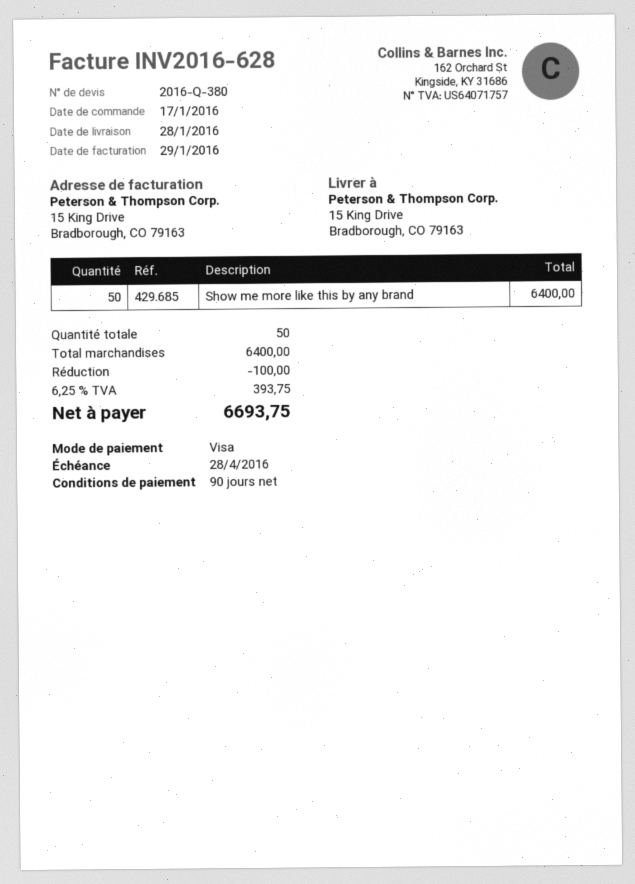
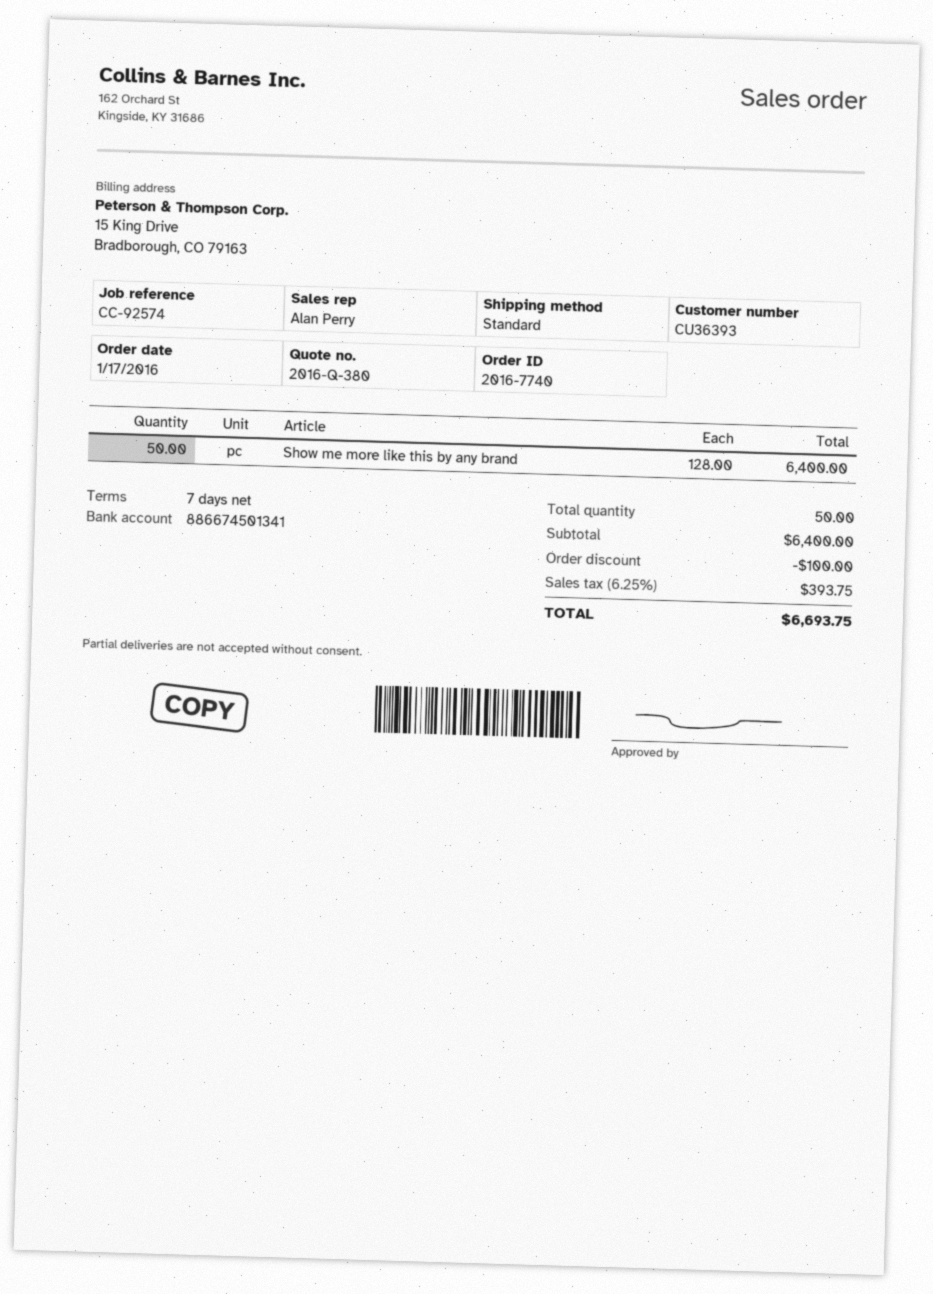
payment terms: 90 days -> 7 days

